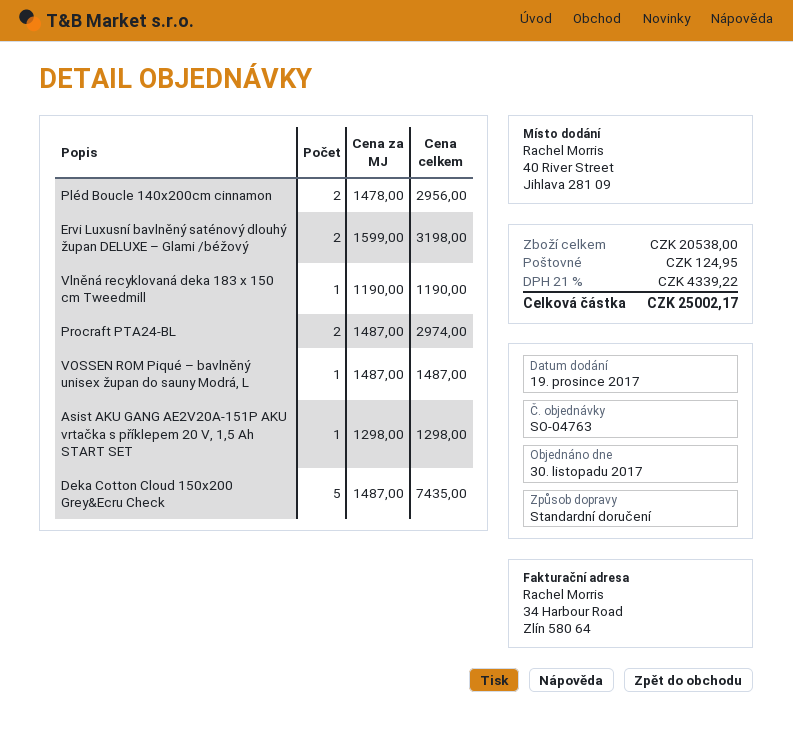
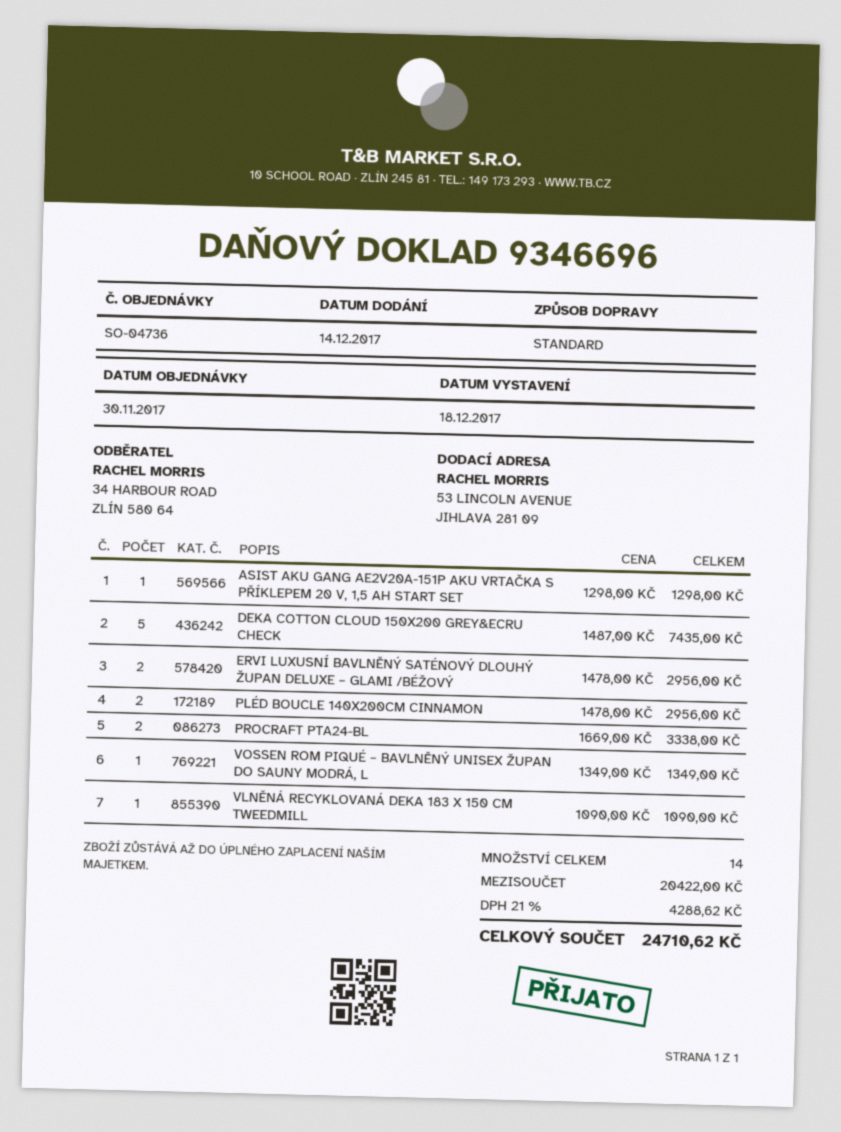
order number: SO-04763 -> SO-04736
delivery date: 2017-12-19 -> 2017-12-14
ship to: 40 River Street, Jihlava 281 09 -> 53 LINCOLN AVENUE, JIHLAVA 281 09
Ervi Luxusní bavlněný saténový dlouhý župan DELUXE – Glami /béžový: 2 x 1599.00 = 3198.00 -> 2 x 1478.00 = 2956.00
Vlněná recyklovaná deka 183 x 150 cm Tweedmill: 1 x 1190.00 = 1190.00 -> 1 x 1090.00 = 1090.00
Procraft PTA24-BL: 2 x 1487.00 = 2974.00 -> 2 x 1669.00 = 3338.00
VOSSEN ROM Piqué – bavlněný unisex župan do sauny Modrá, L: 1 x 1487.00 = 1487.00 -> 1 x 1349.00 = 1349.00
subtotal: 20538.00 -> 20422.00
shipping: 124.95 -> none
tax: 21% = 4339.22 -> 21% = 4288.62
total: 25002.17 -> 24710.62

